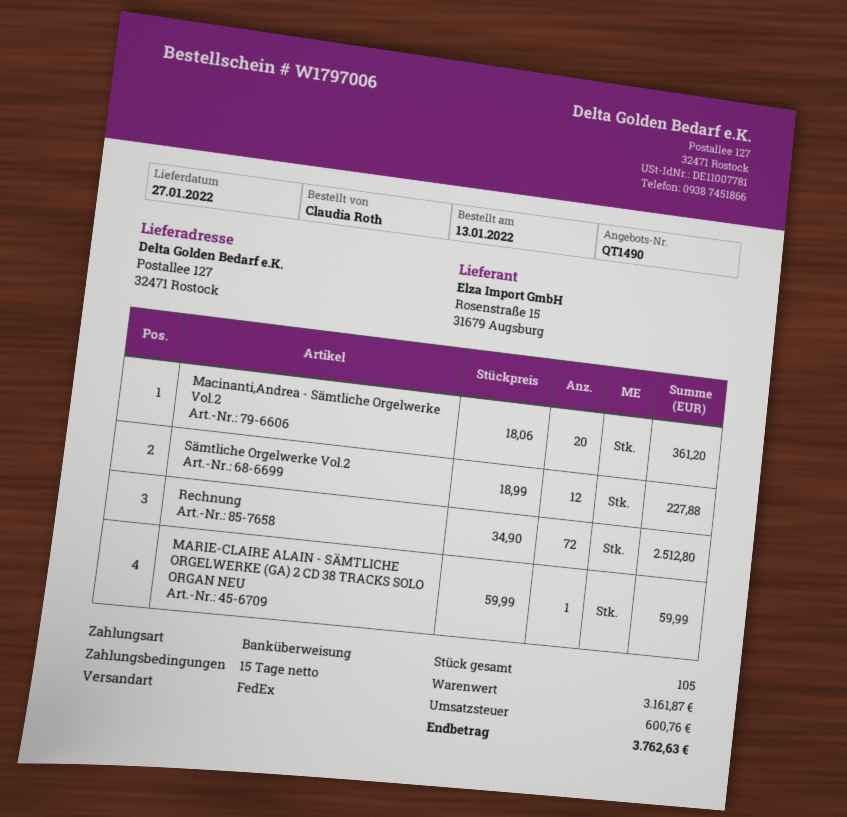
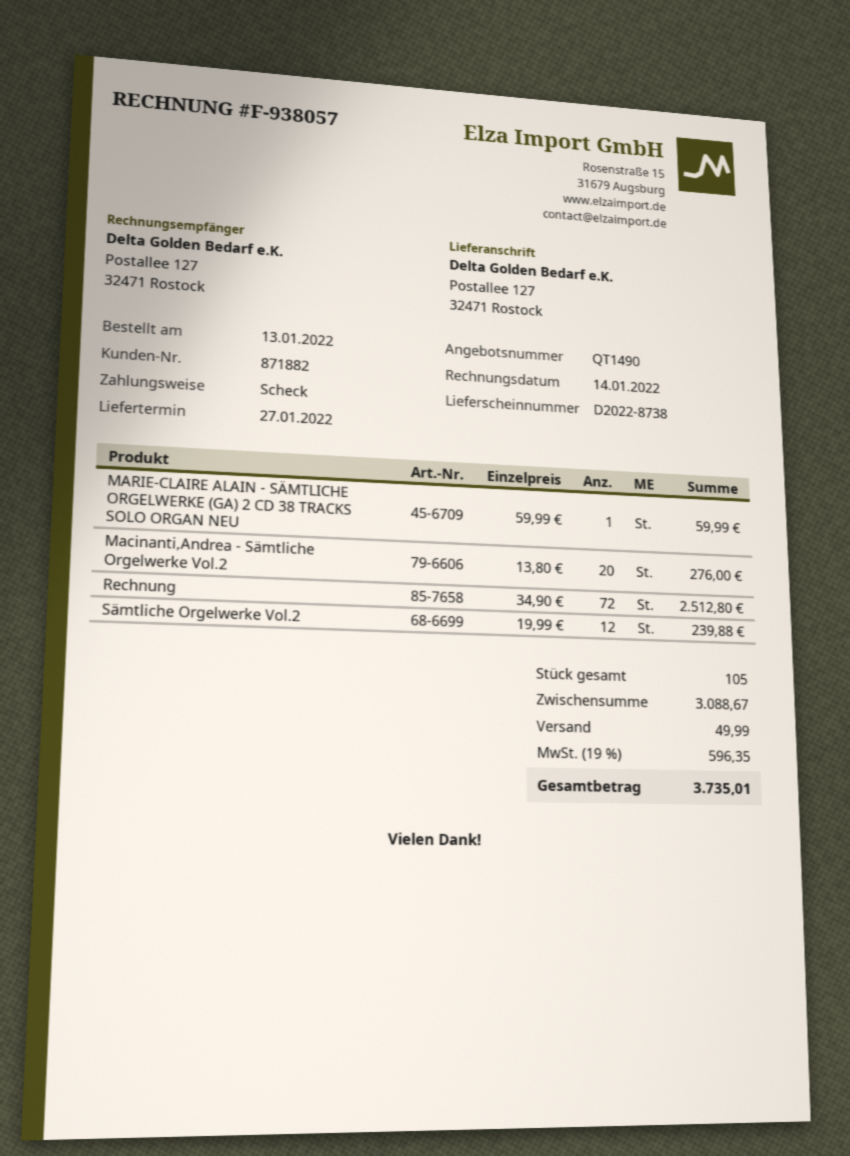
payment method: bank transfer -> cheque
Macinanti,Andrea - Sämtliche Orgelwerke Vol.2: 20 x 18.06 = 361.20 -> 20 x 13.80 = 276.00
Sämtliche Orgelwerke Vol.2: 12 x 18.99 = 227.88 -> 12 x 19.99 = 239.88
subtotal: 3161.87 -> 3088.67
shipping: none -> 49.99
tax: 600.76 -> 596.35
total: 3762.63 -> 3735.01

